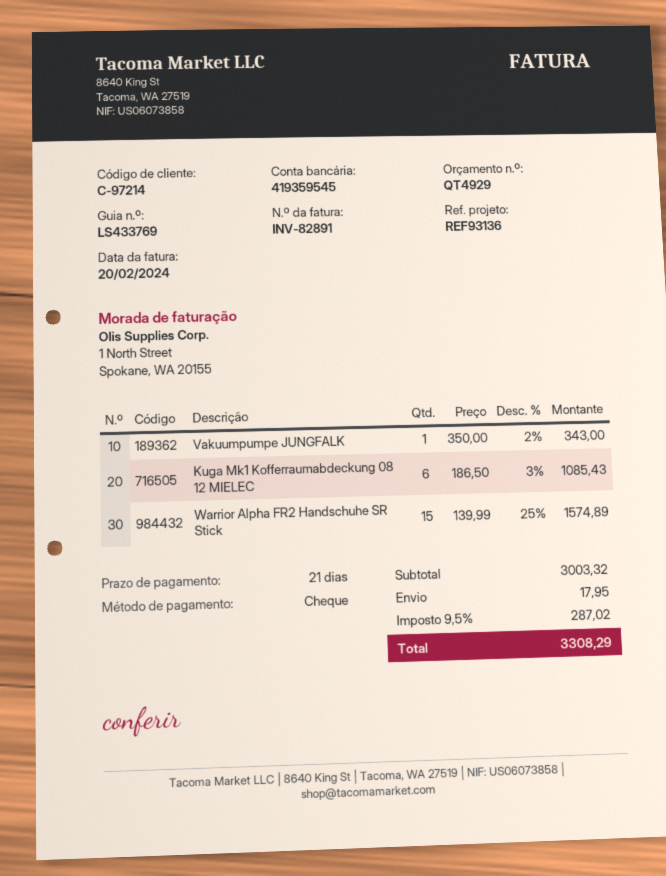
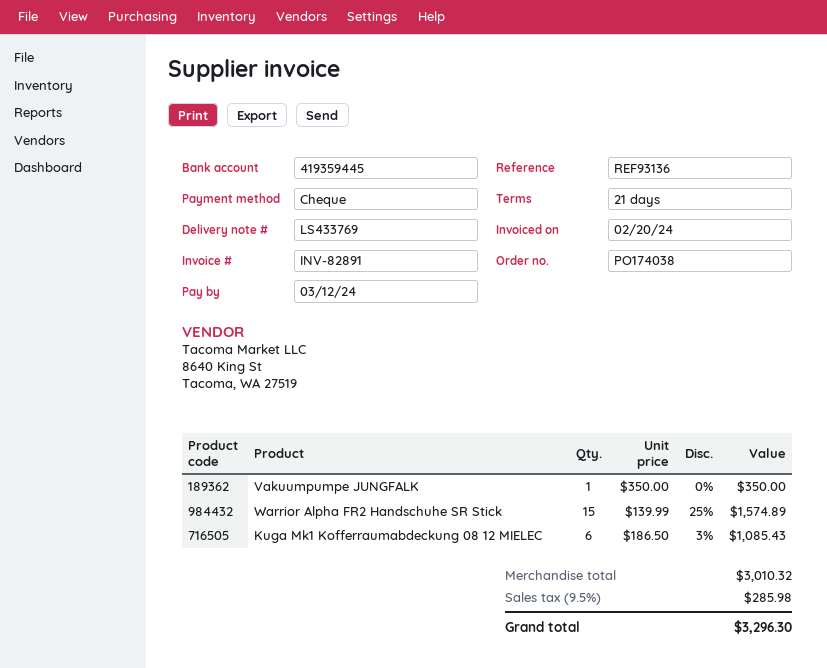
bank account: 419359545 -> 419359445
Vakuumpumpe JUNGFALK: 1 x 350.00 - 2% = 343.00 -> 1 x 350.00 = 350.00
subtotal: 3003.32 -> 3010.32
shipping: 17.95 -> none
tax: 9.5% = 287.02 -> 9.5% = 285.98
total: 3308.29 -> 3296.30

